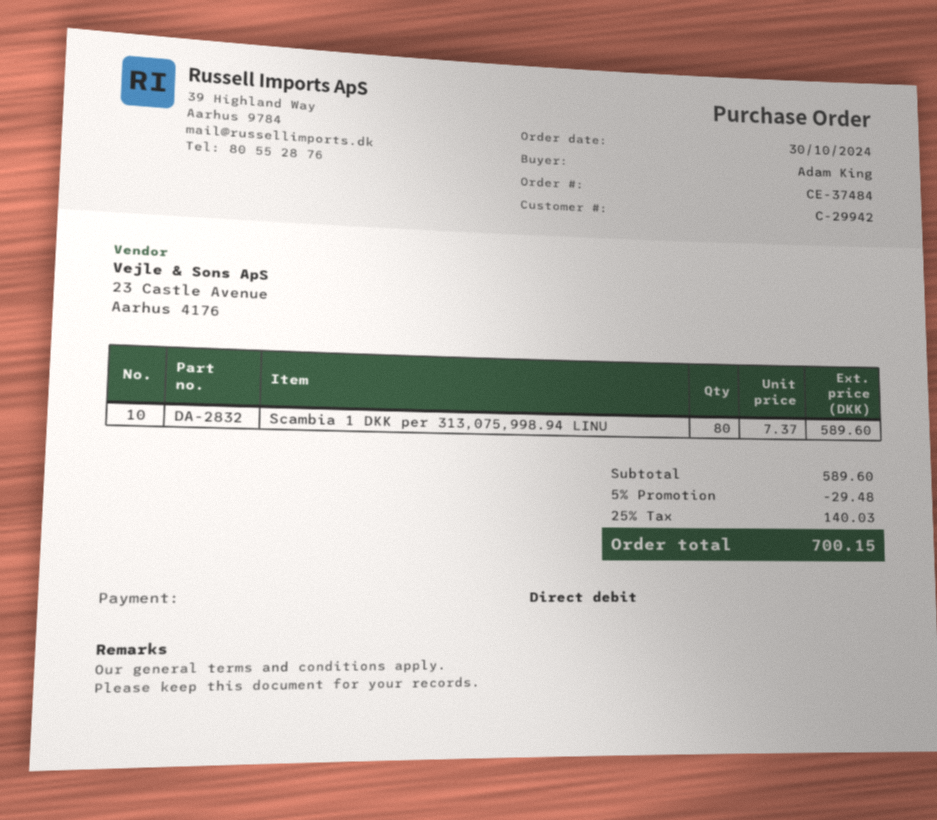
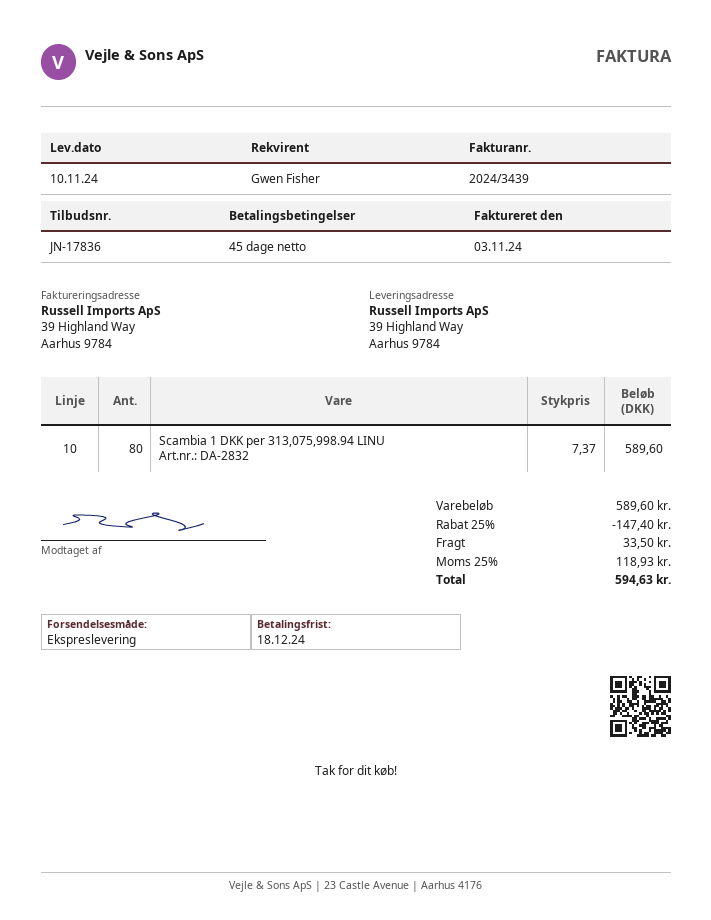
ordered by: Adam King -> Gwen Fisher
discount: 5% = 29.48 -> 25% = 147.40
shipping: none -> 33.50
tax: 25% = 140.03 -> 25% = 118.93
total: 700.15 -> 594.63

